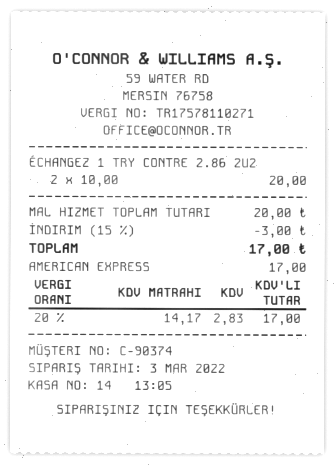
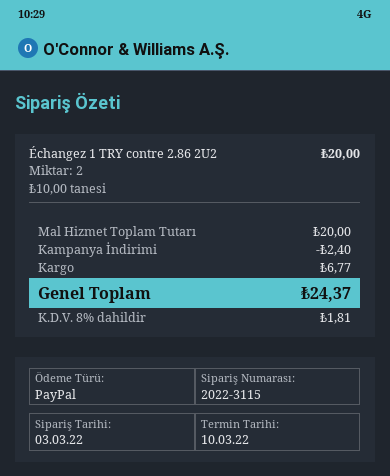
payment method: American Express -> PayPal
discount: 3.00 -> 2.40
shipping: none -> 6.77
tax: 20% = 2.83 -> 8% = 1.81
total: 17.00 -> 24.37

